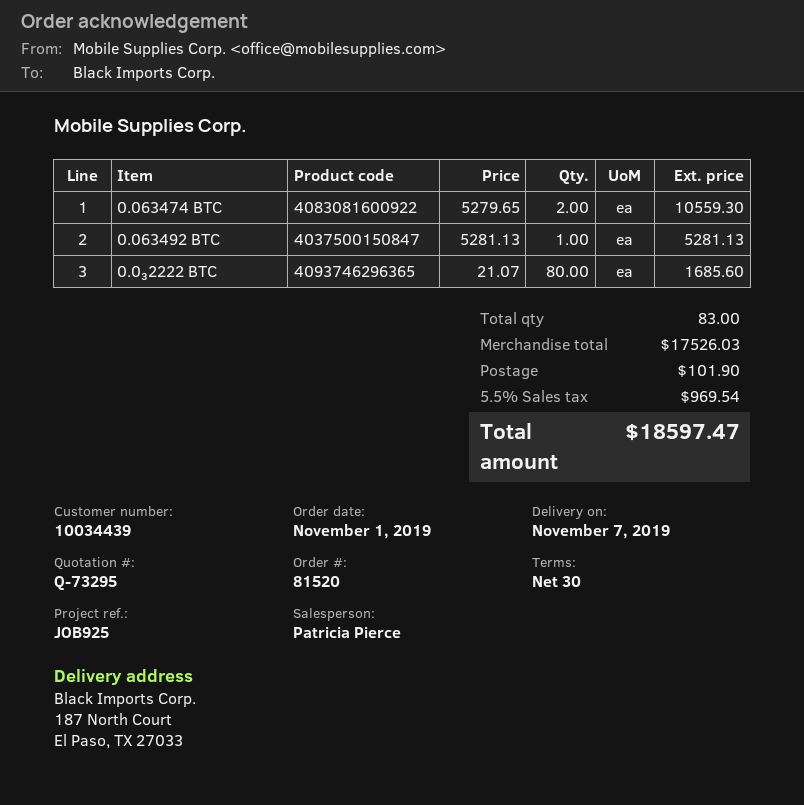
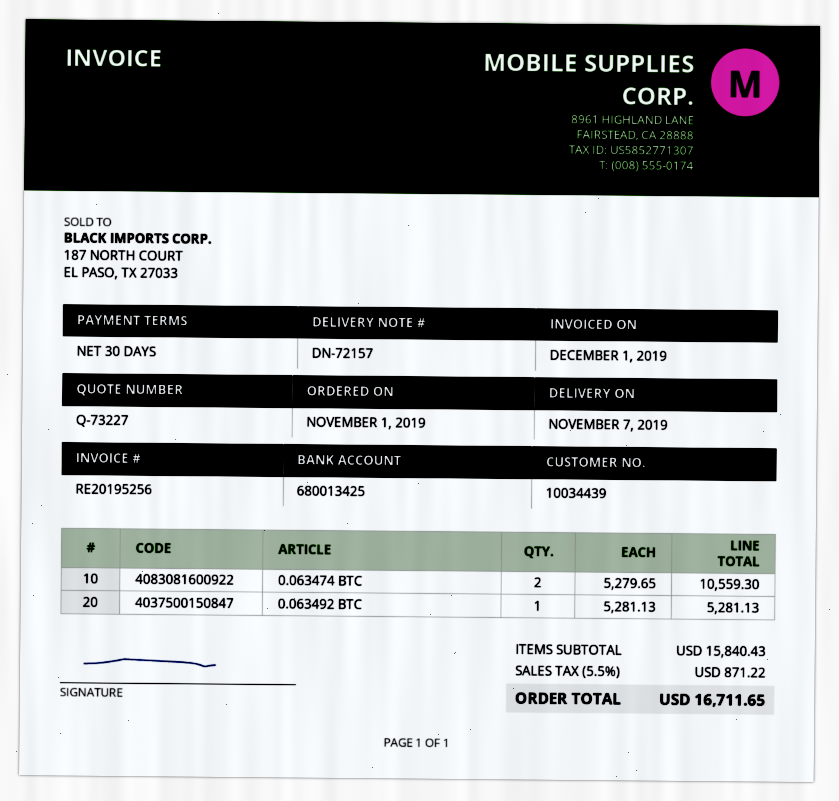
quote number: Q-73295 -> Q-73227
0.0₃2222 BTC: 80 x 21.07 = 1685.60 -> none
subtotal: 17526.03 -> 15840.43
shipping: 101.90 -> none
tax: 5.5% = 969.54 -> 5.5% = 871.22
total: 18597.47 -> 16711.65

